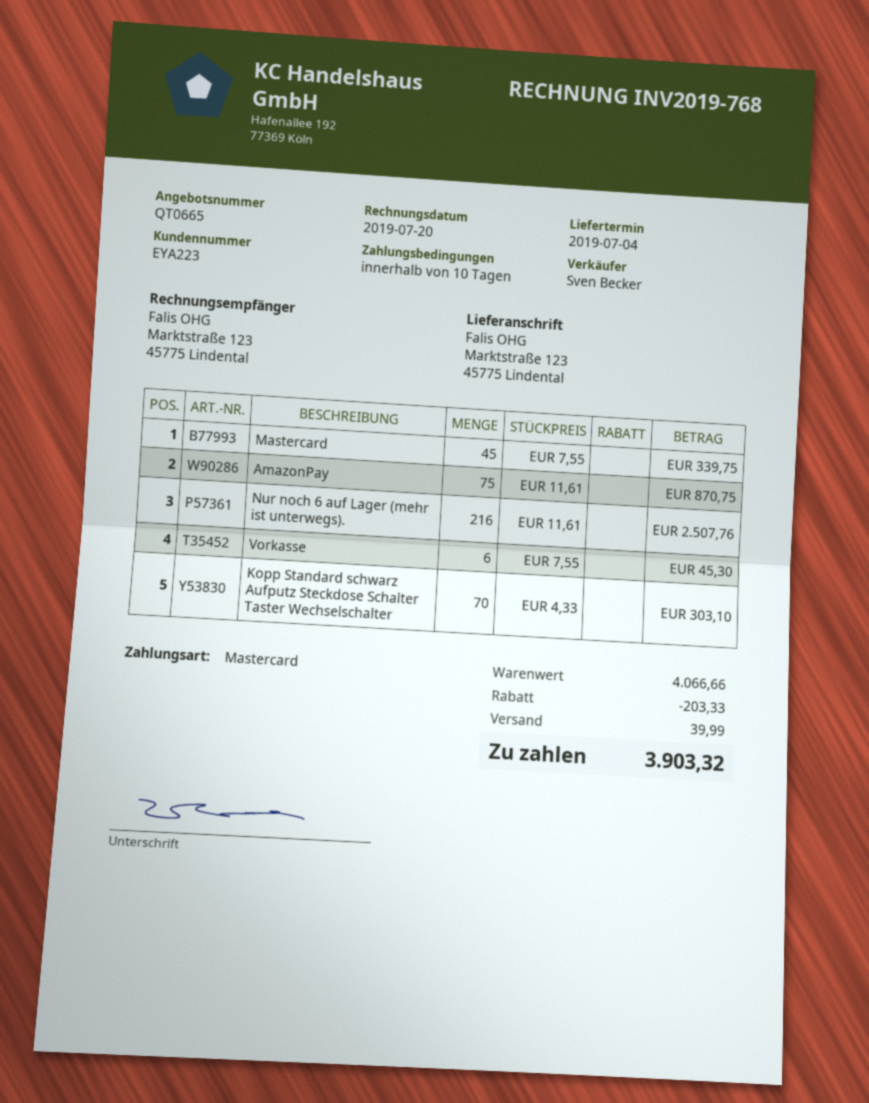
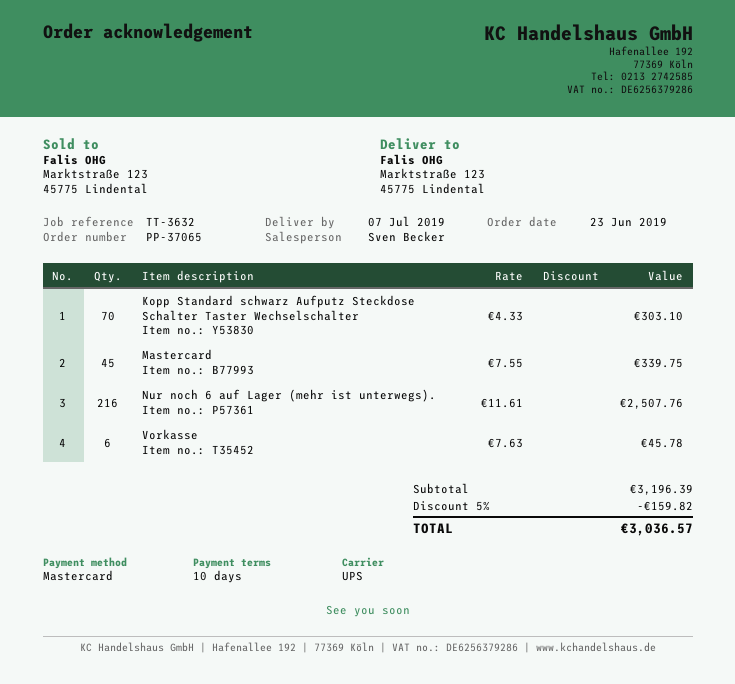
delivery date: 2019-07-04 -> 2019-07-07
AmazonPay: 75 x 11.61 = 870.75 -> none
Vorkasse: 6 x 7.55 = 45.30 -> 6 x 7.63 = 45.78
subtotal: 4066.66 -> 3196.39
discount: 203.33 -> 159.82
shipping: 39.99 -> none
total: 3903.32 -> 3036.57

